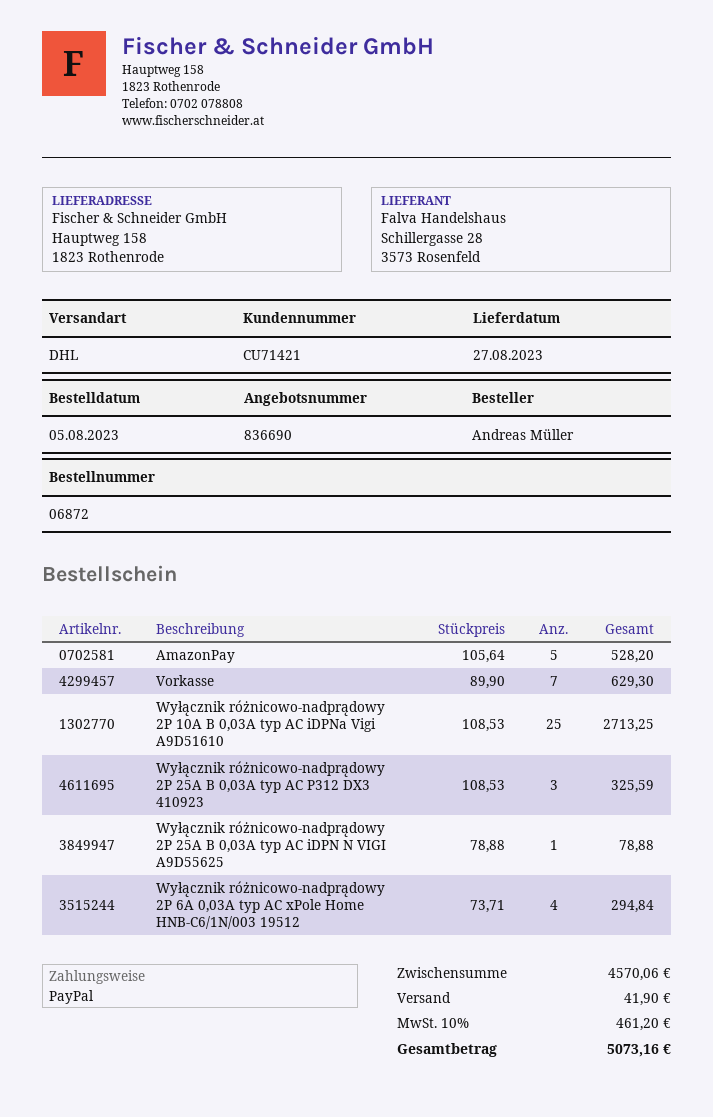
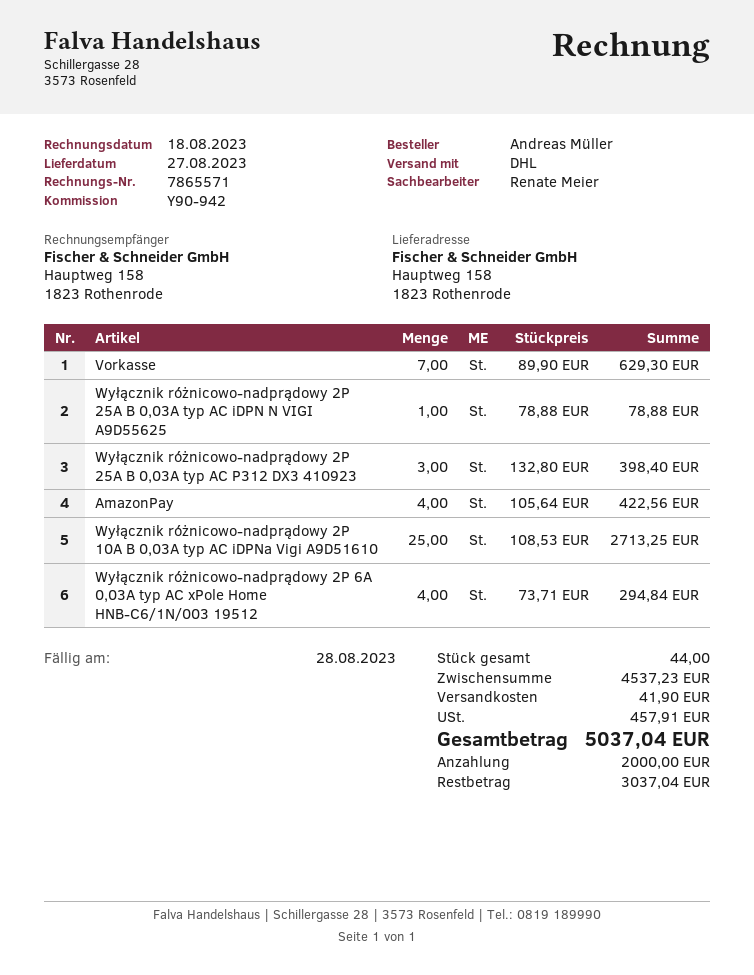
AmazonPay: 5 x 105.64 = 528.20 -> 4 x 105.64 = 422.56
Wyłącznik różnicowo-nadprądowy 2P 25A B 0,03A typ AC P312 DX3 410923: 3 x 108.53 = 325.59 -> 3 x 132.80 = 398.40
subtotal: 4570.06 -> 4537.23
tax: 461.20 -> 457.91
total: 5073.16 -> 5037.04

